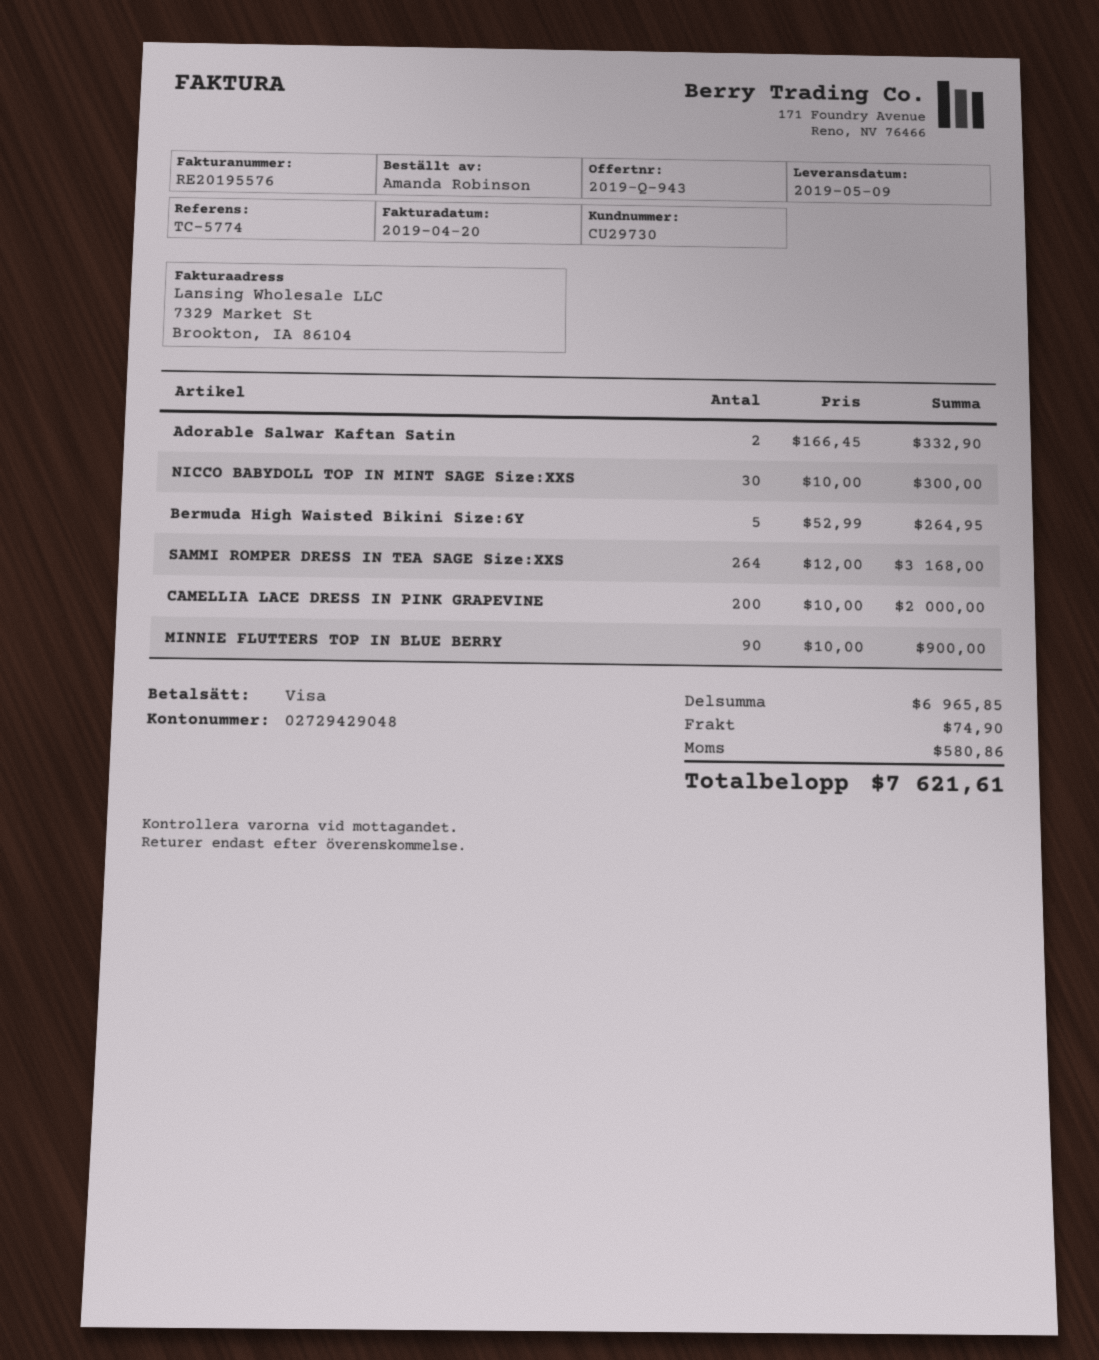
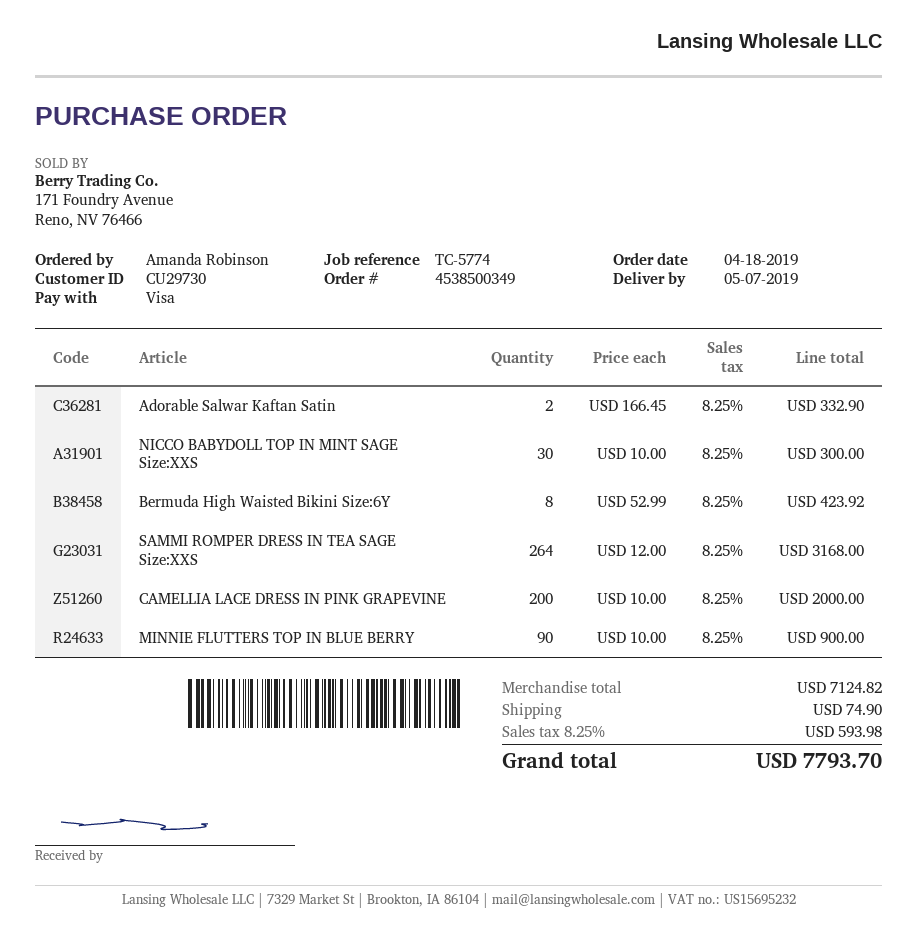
delivery date: 2019-05-09 -> 2019-05-07
Bermuda High Waisted Bikini Size:6Y: 5 x 52.99 = 264.95 -> 8 x 52.99 = 423.92
subtotal: 6965.85 -> 7124.82
tax: 580.86 -> 593.98
total: 7621.61 -> 7793.70

